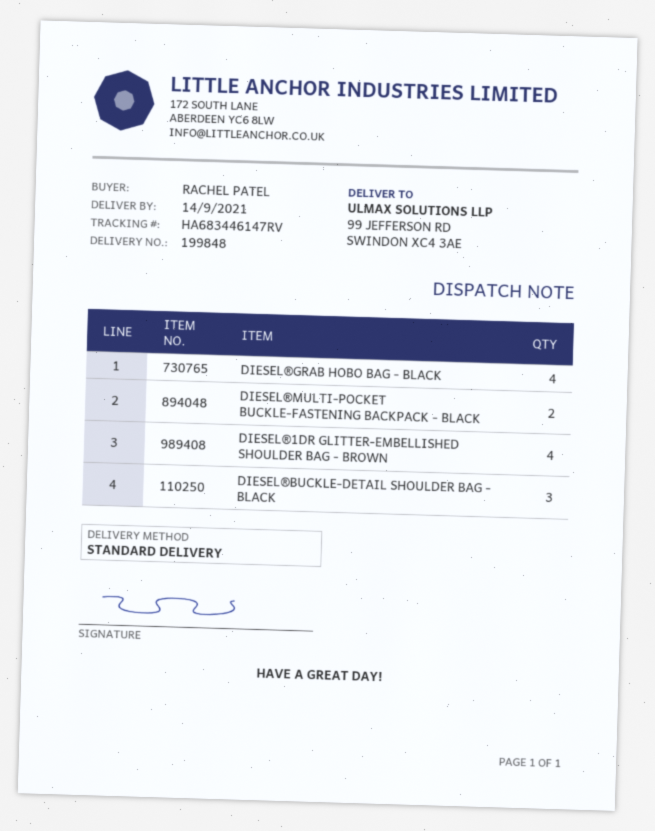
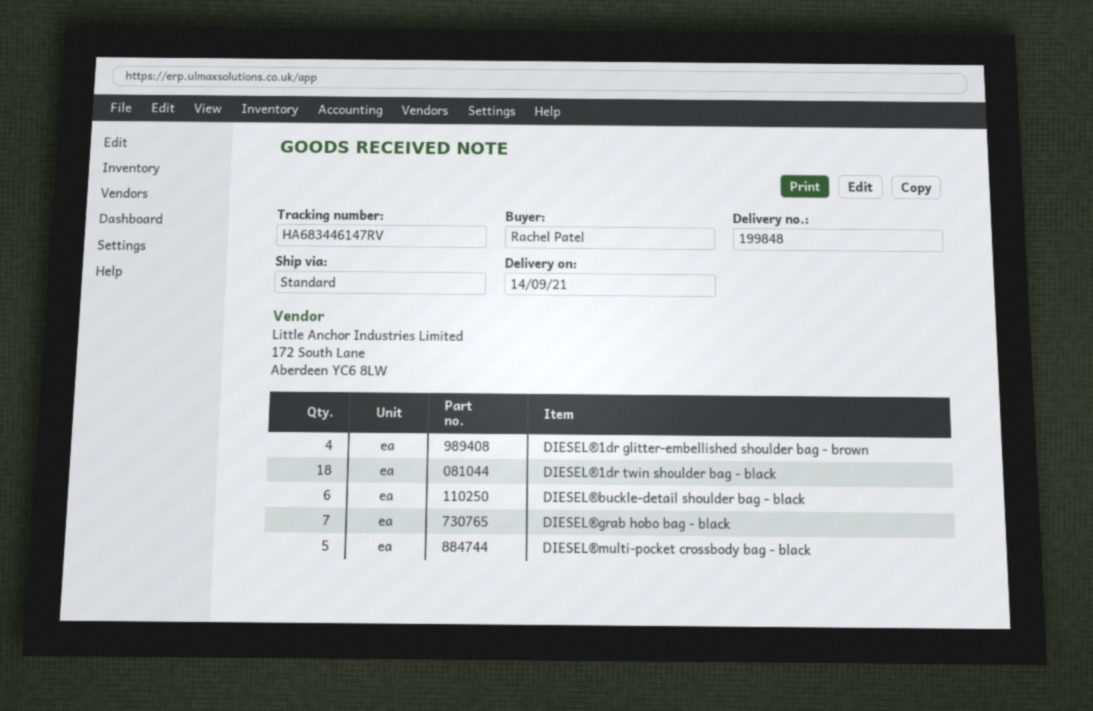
DIESEL®GRAB HOBO BAG - BLACK: 4 -> 7
DIESEL®MULTI-POCKET BUCKLE-FASTENING BACKPACK - BLACK: 2 -> none
DIESEL®BUCKLE-DETAIL SHOULDER BAG - BLACK: 3 -> 6
DIESEL®1dr twin shoulder bag - black: none -> 18
DIESEL®multi-pocket crossbody bag - black: none -> 5

